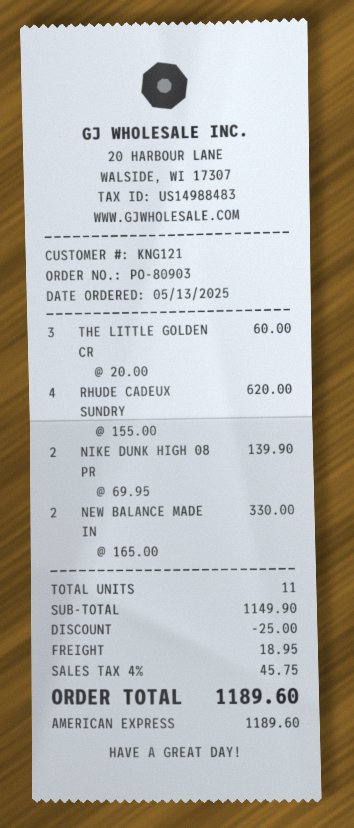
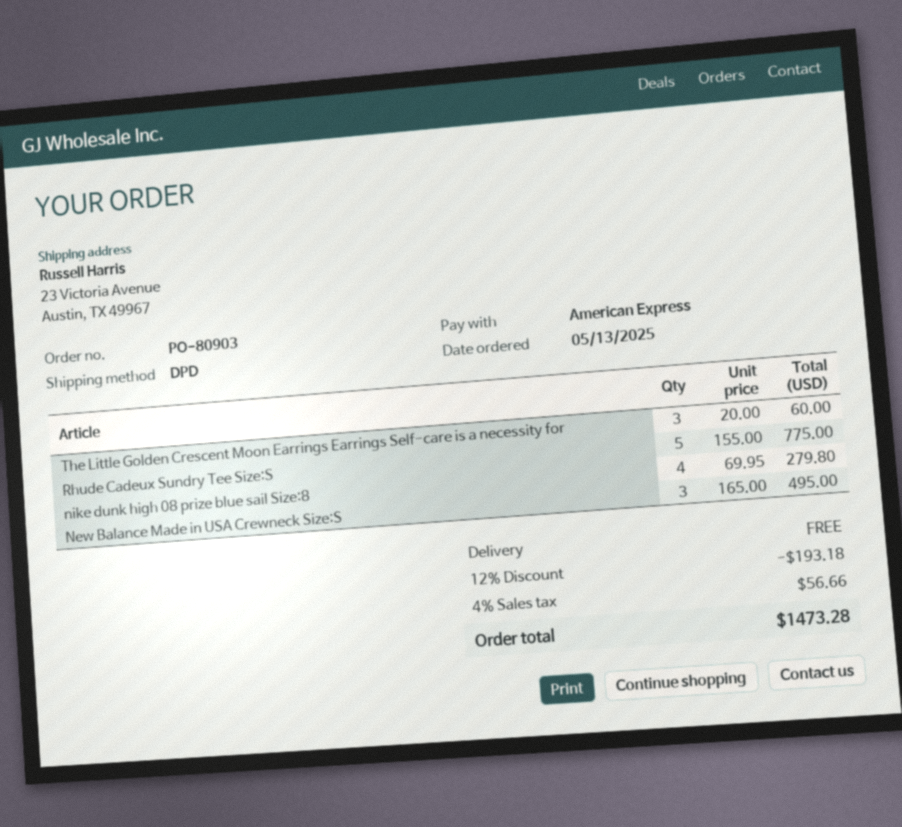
RHUDE CADEUX SUNDRY: 4 x 155.00 = 620.00 -> 5 x 155.00 = 775.00
NIKE DUNK HIGH 08 PR: 2 x 69.95 = 139.90 -> 4 x 69.95 = 279.80
NEW BALANCE MADE IN: 2 x 165.00 = 330.00 -> 3 x 165.00 = 495.00
discount: 25.00 -> 193.18
shipping: 18.95 -> 0.00
tax: 4% = 45.75 -> 4% = 56.66
total: 1189.60 -> 1473.28

